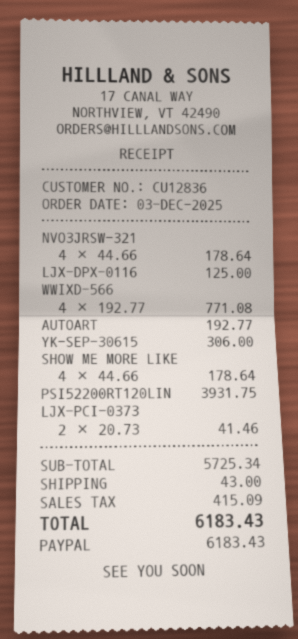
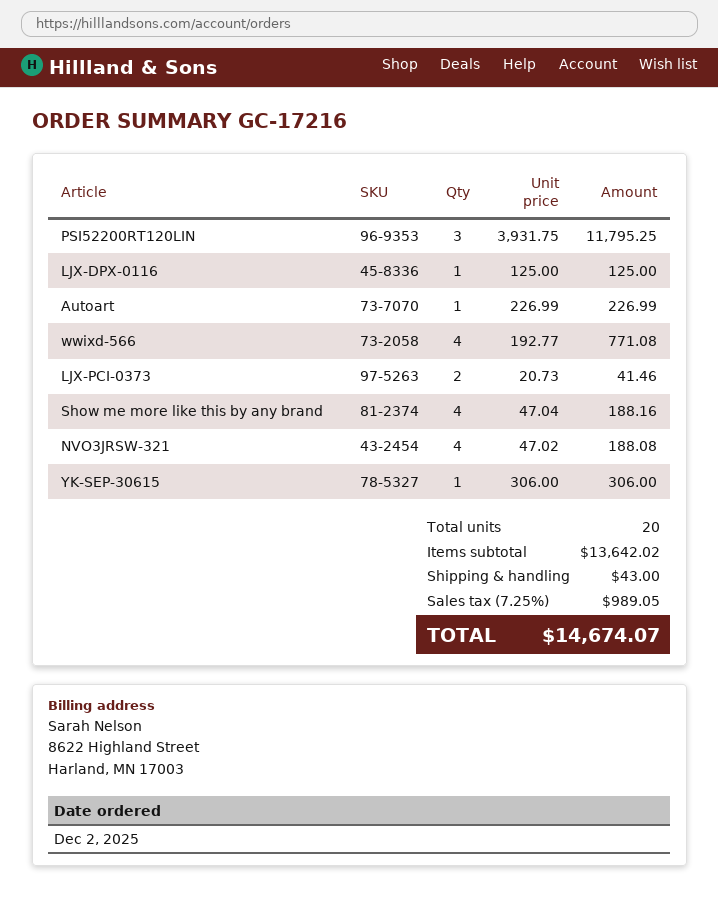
order date: 2025-12-03 -> 2025-12-02
NVO3JRSW-321: 4 x 44.66 = 178.64 -> 4 x 47.02 = 188.08
AUTOART: 1 x 192.77 = 192.77 -> 1 x 226.99 = 226.99
SHOW ME MORE LIKE: 4 x 44.66 = 178.64 -> 4 x 47.04 = 188.16
PSI52200RT120LIN: 1 x 3931.75 = 3931.75 -> 3 x 3931.75 = 11795.25
subtotal: 5725.34 -> 13642.02
tax: 415.09 -> 989.05
total: 6183.43 -> 14674.07

